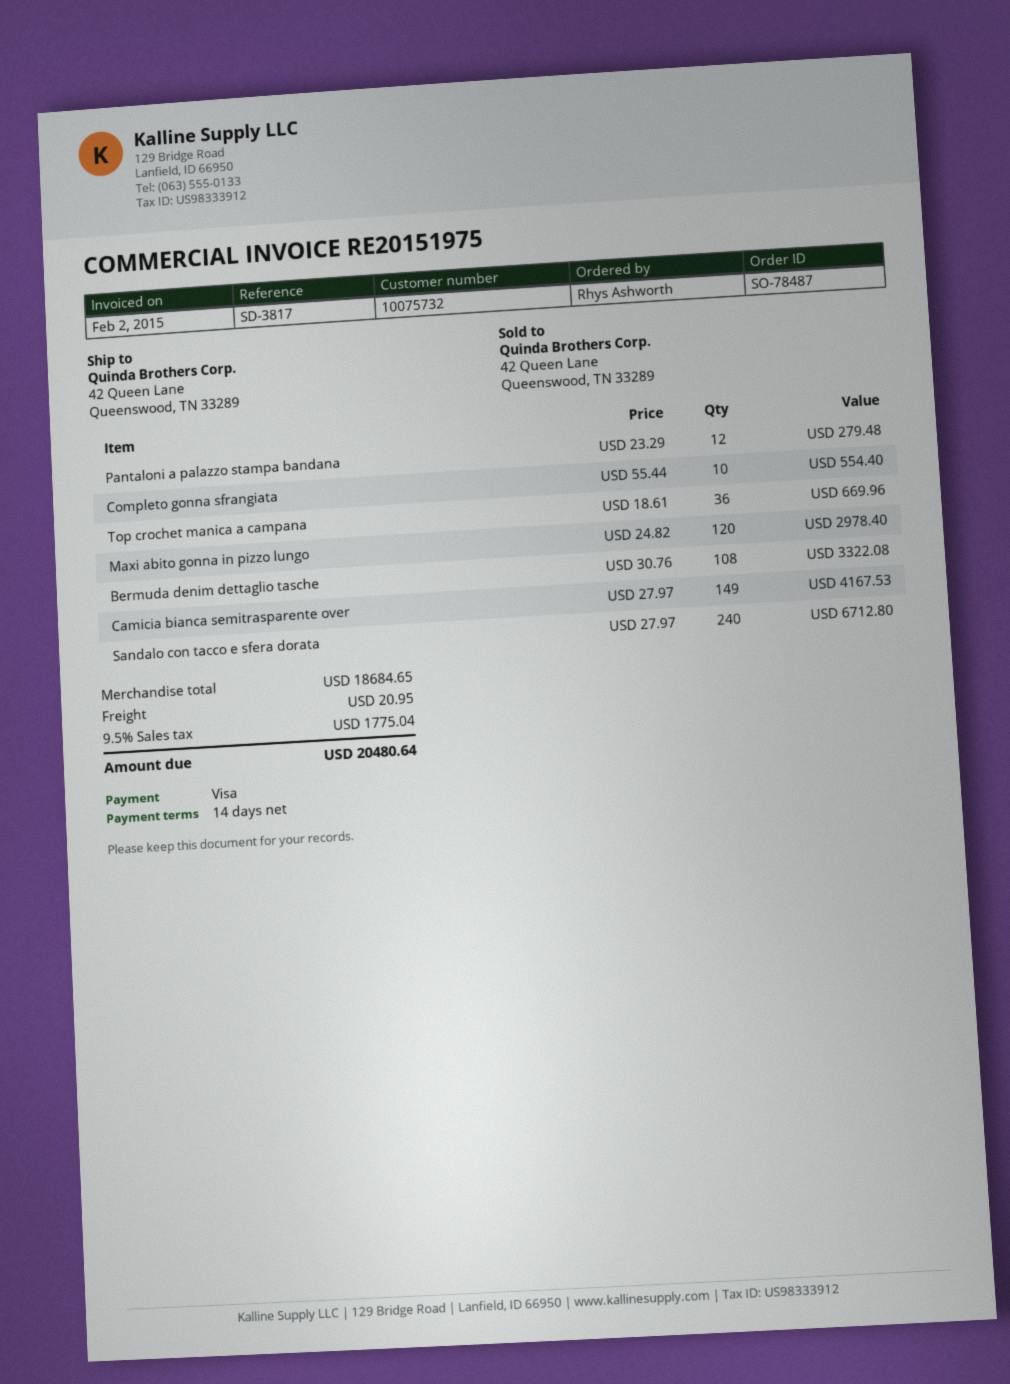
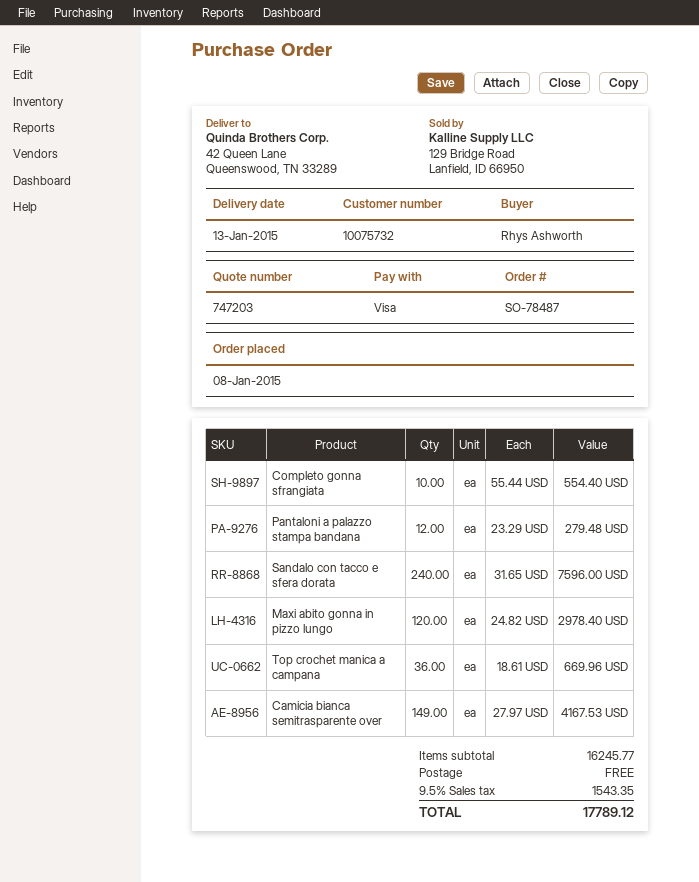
Bermuda denim dettaglio tasche: 108 x 30.76 = 3322.08 -> none
Sandalo con tacco e sfera dorata: 240 x 27.97 = 6712.80 -> 240 x 31.65 = 7596.00
subtotal: 18684.65 -> 16245.77
shipping: 20.95 -> 0.00
tax: 9.5% = 1775.04 -> 9.5% = 1543.35
total: 20480.64 -> 17789.12

